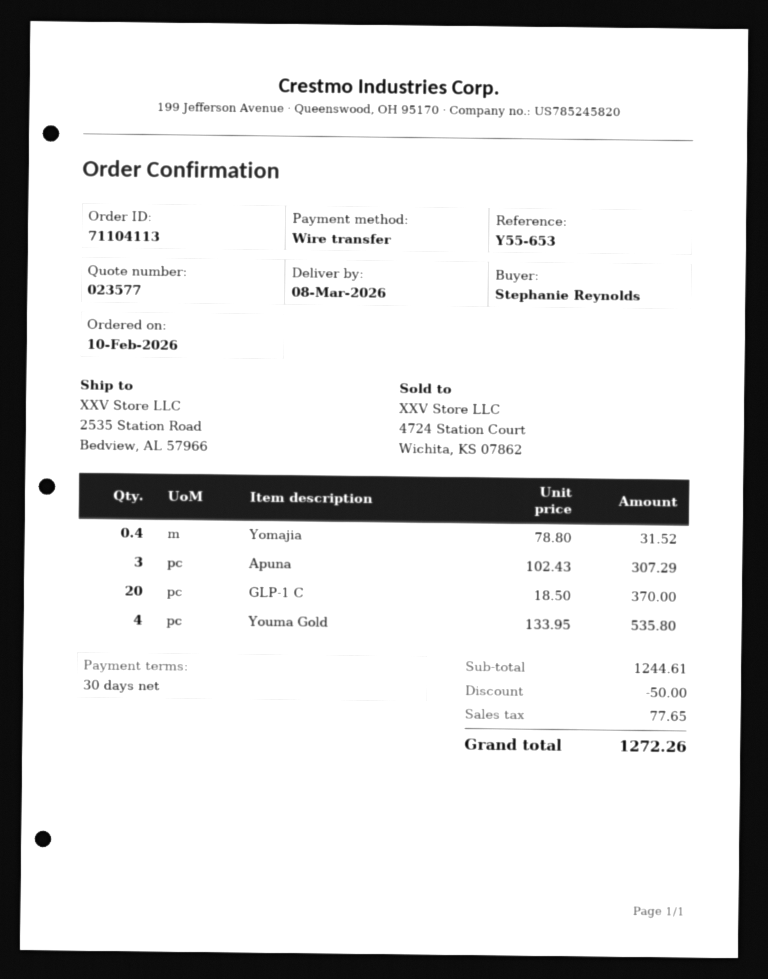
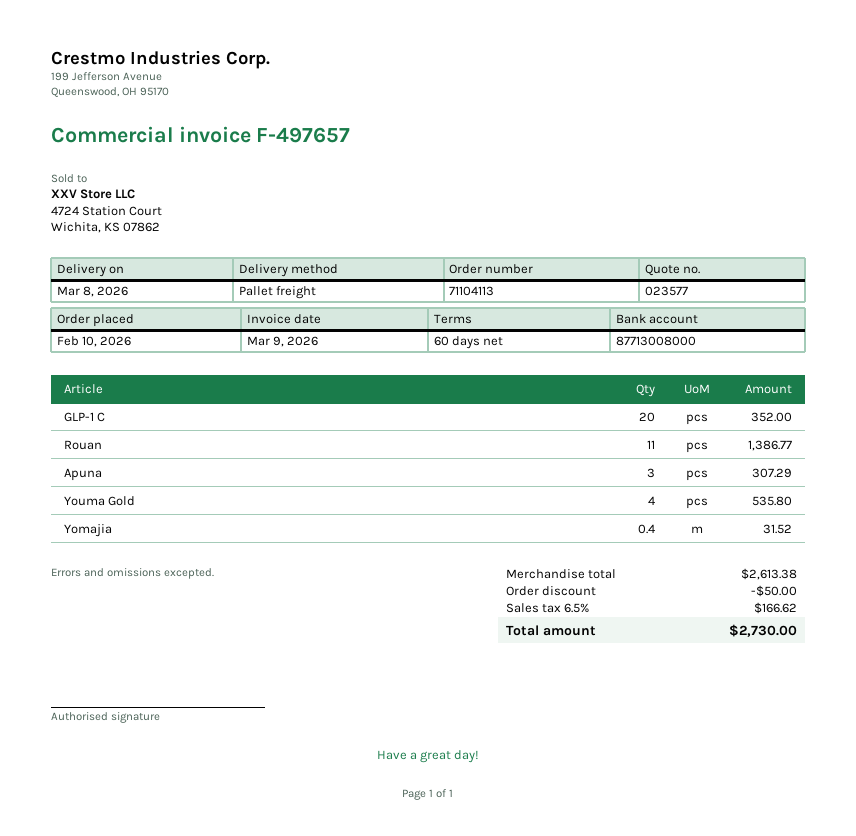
payment terms: 30 days -> 60 days
GLP-1 C: 20 for 370.00 -> 20 for 352.00
Rouan: none -> 11 for 1386.77
subtotal: 1244.61 -> 2613.38
tax: 77.65 -> 166.62
total: 1272.26 -> 2730.00

